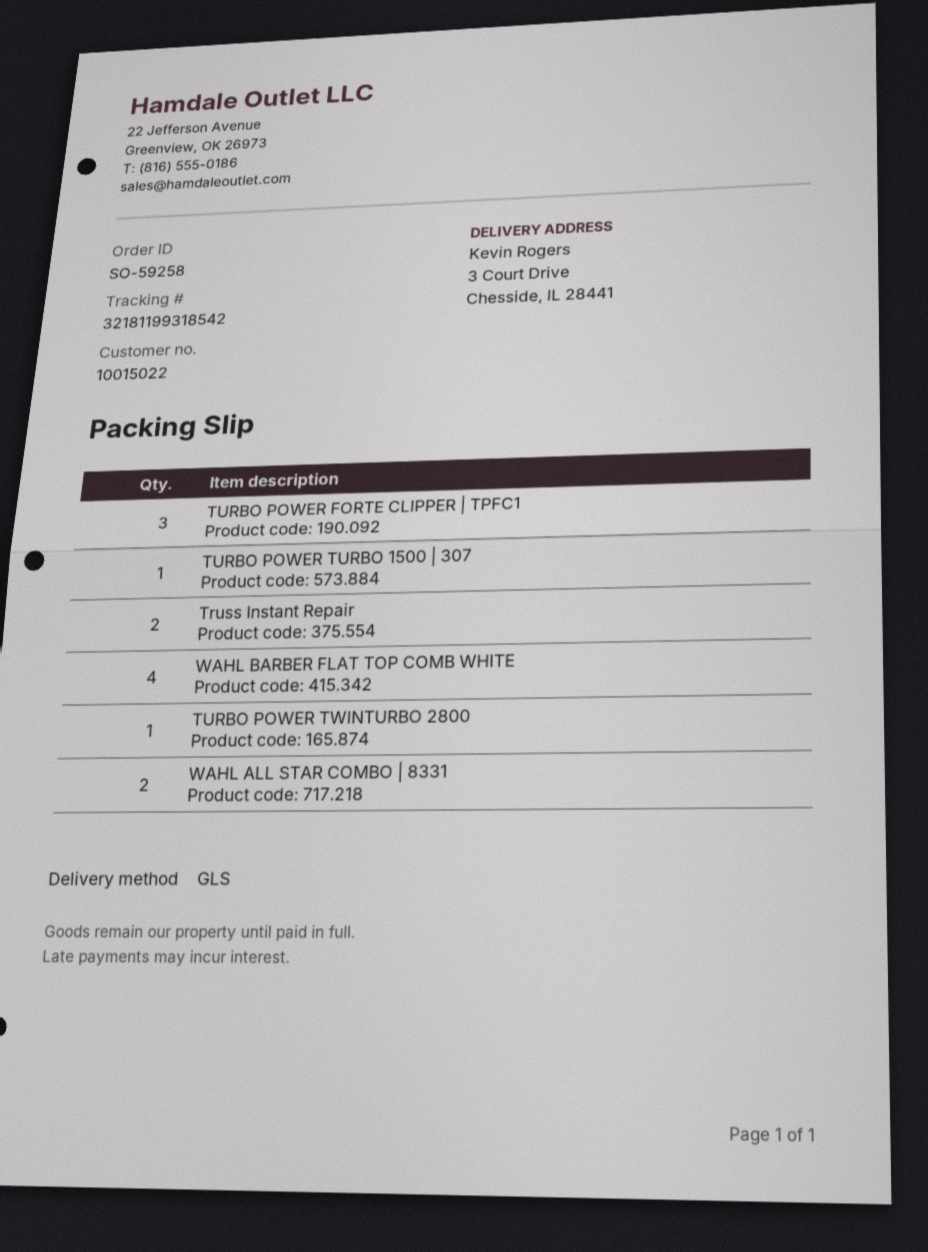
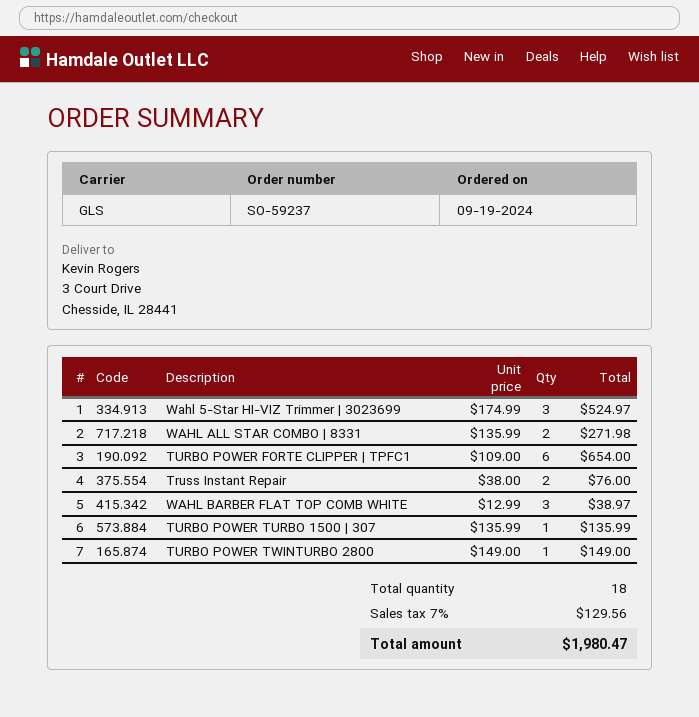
order number: SO-59258 -> SO-59237
TURBO POWER FORTE CLIPPER | TPFC1: 3 -> 6
WAHL BARBER FLAT TOP COMB WHITE: 4 -> 3
Wahl 5-Star HI-VIZ Trimmer | 3023699: none -> 3

